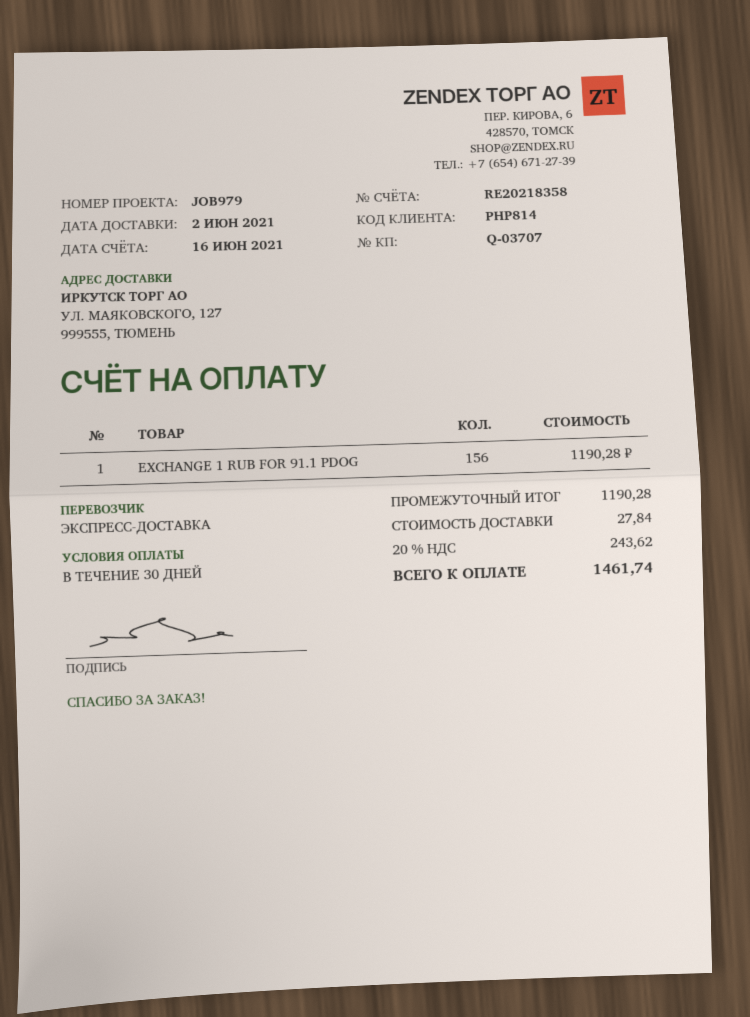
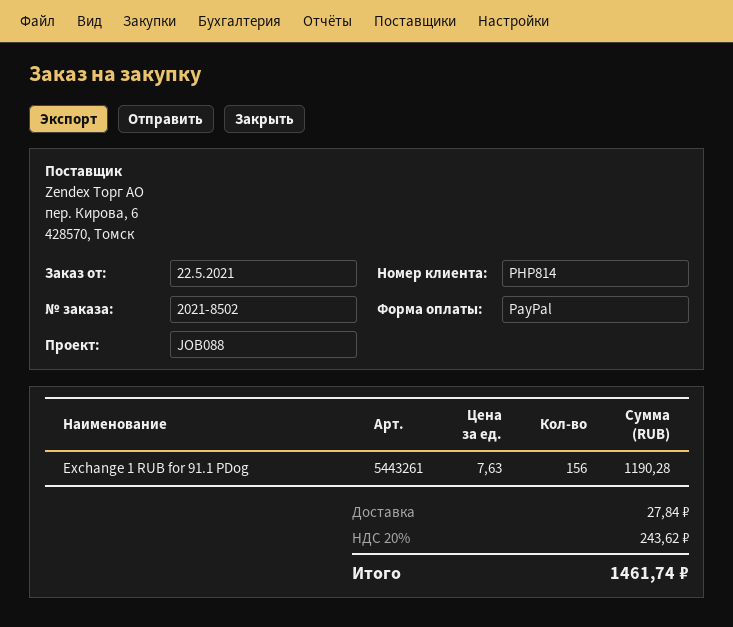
reference: JOB979 -> JOB088

